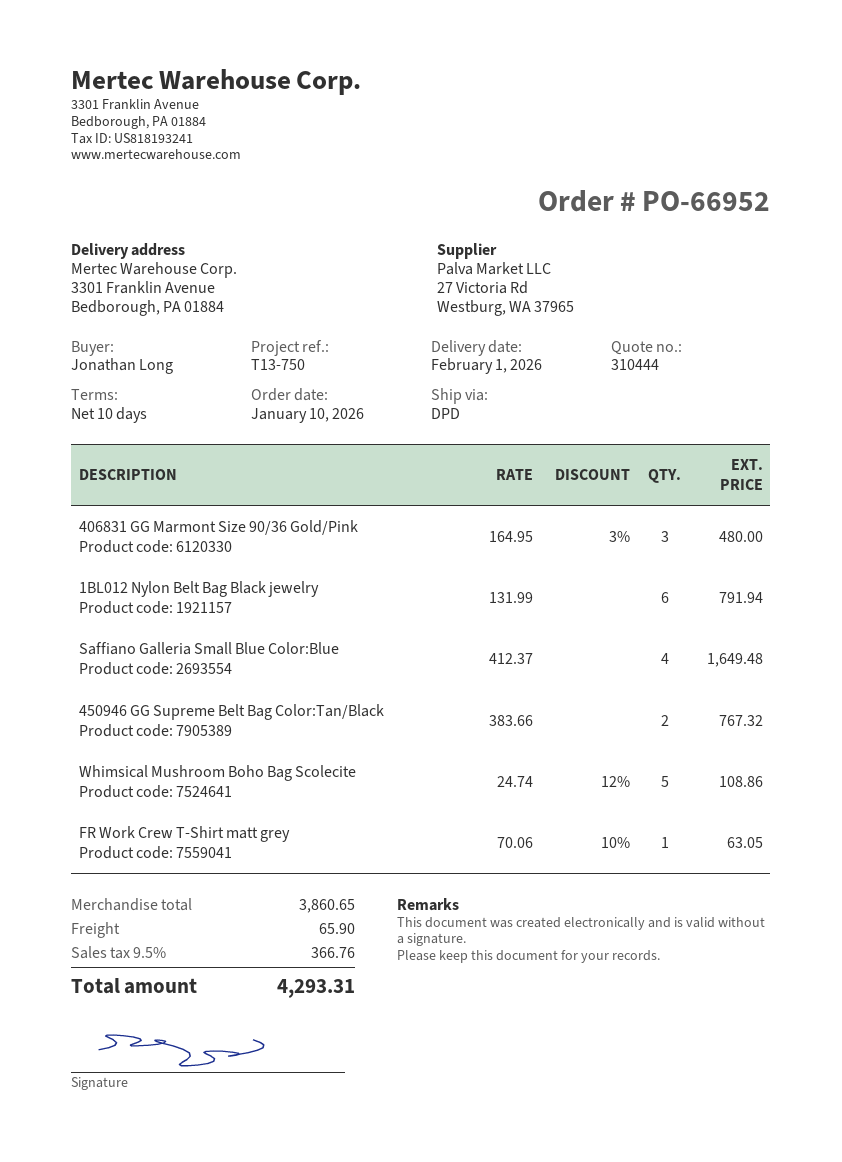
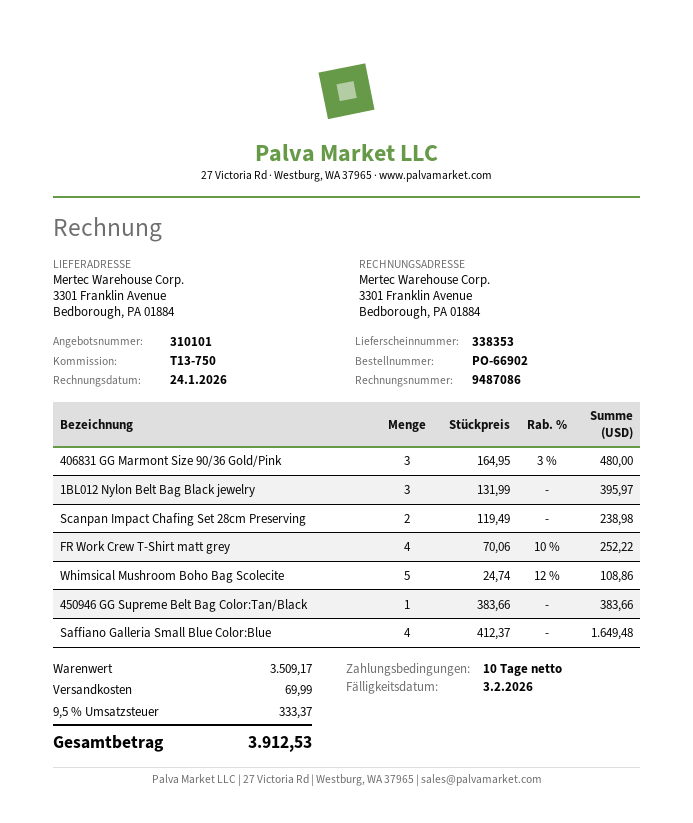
quote number: 310444 -> 310101
order number: PO-66952 -> PO-66902
1BL012 Nylon Belt Bag Black jewelry: 6 x 131.99 = 791.94 -> 3 x 131.99 = 395.97
450946 GG Supreme Belt Bag Color:Tan/Black: 2 x 383.66 = 767.32 -> 1 x 383.66 = 383.66
FR Work Crew T-Shirt matt grey: 1 x 70.06 - 10% = 63.05 -> 4 x 70.06 - 10% = 252.22
Scanpan Impact Chafing Set 28cm Preserving: none -> 2 x 119.49 = 238.98
subtotal: 3860.65 -> 3509.17
shipping: 65.90 -> 69.99
tax: 9.5% = 366.76 -> 9.5% = 333.37
total: 4293.31 -> 3912.53

